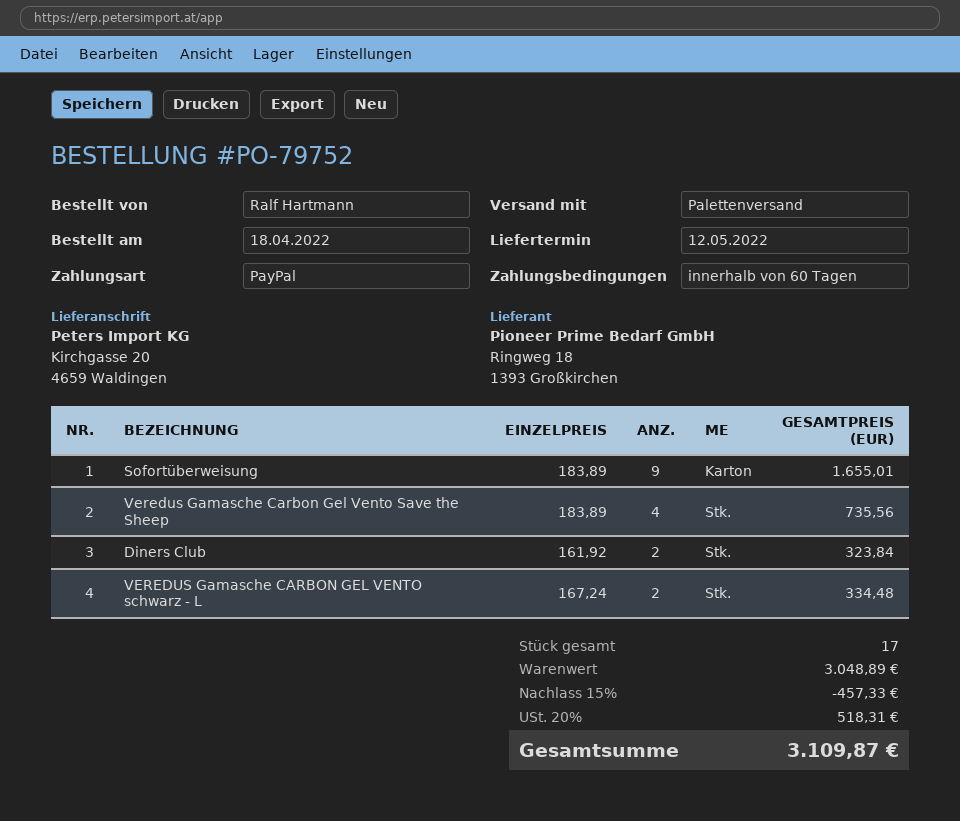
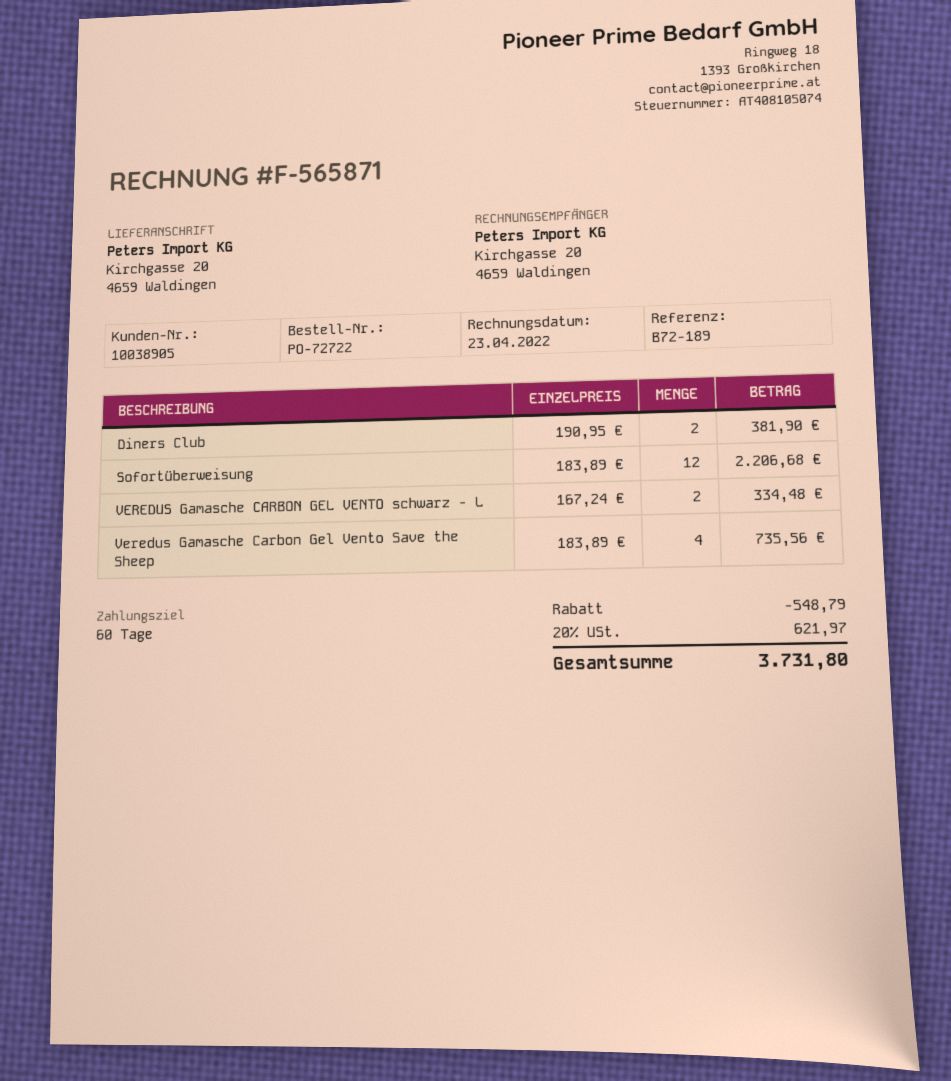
order number: PO-79752 -> PO-72722
Sofortüberweisung: 9 x 183.89 = 1655.01 -> 12 x 183.89 = 2206.68
Diners Club: 2 x 161.92 = 323.84 -> 2 x 190.95 = 381.90
discount: 457.33 -> 548.79
tax: 20% = 518.31 -> 20% = 621.97
total: 3109.87 -> 3731.80

